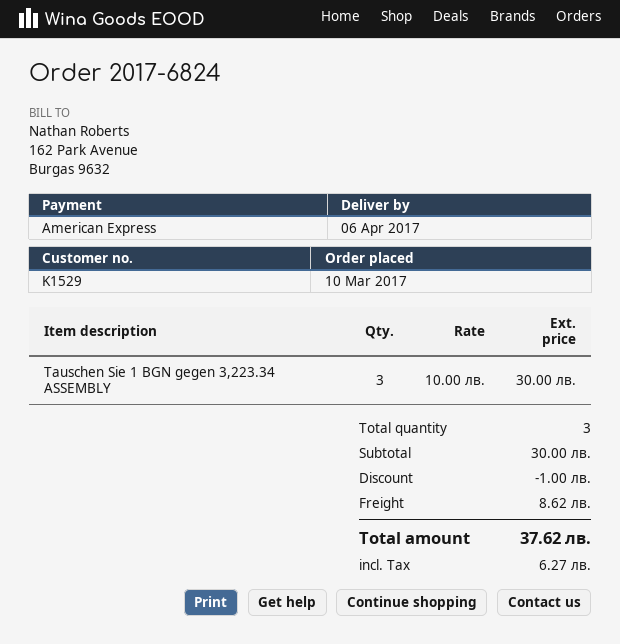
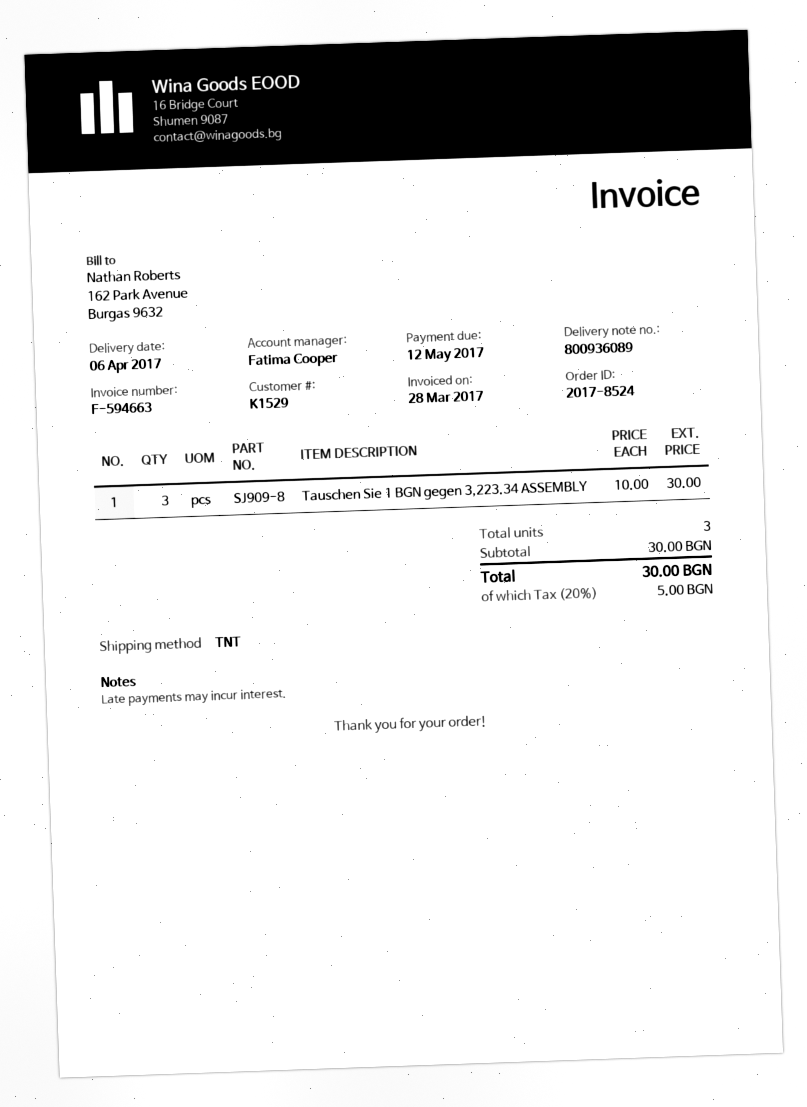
order number: 2017-6824 -> 2017-8524
discount: 1.00 -> none
shipping: 8.62 -> none
tax: 6.27 -> 5.00
total: 37.62 -> 30.00

